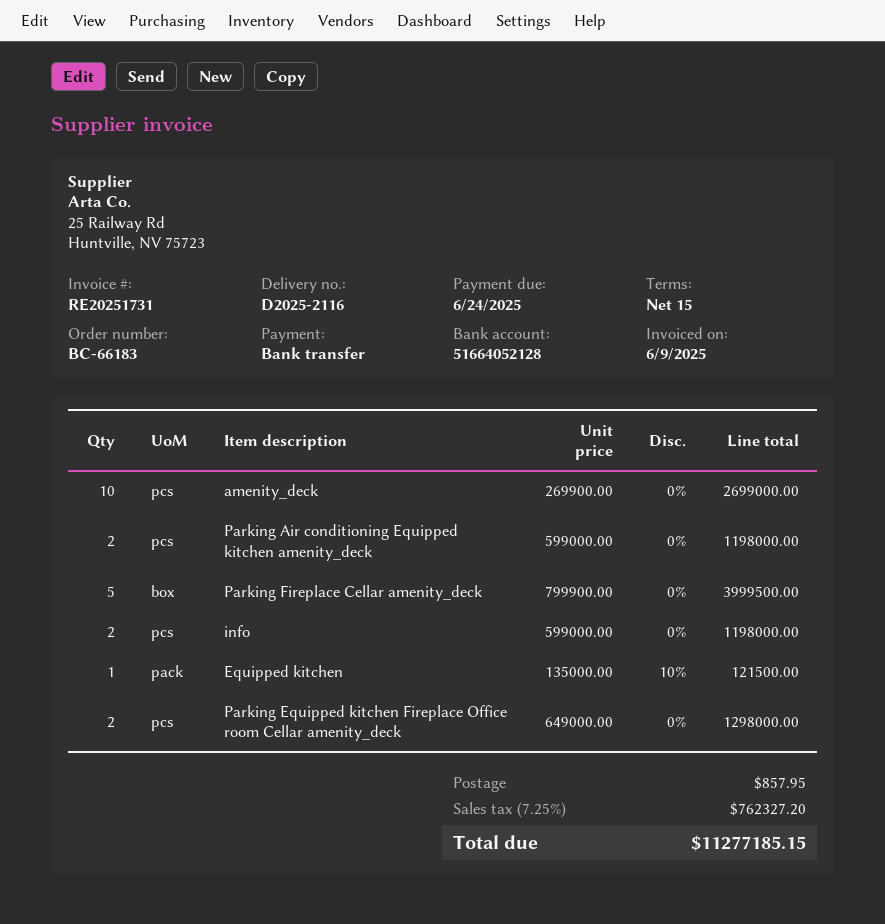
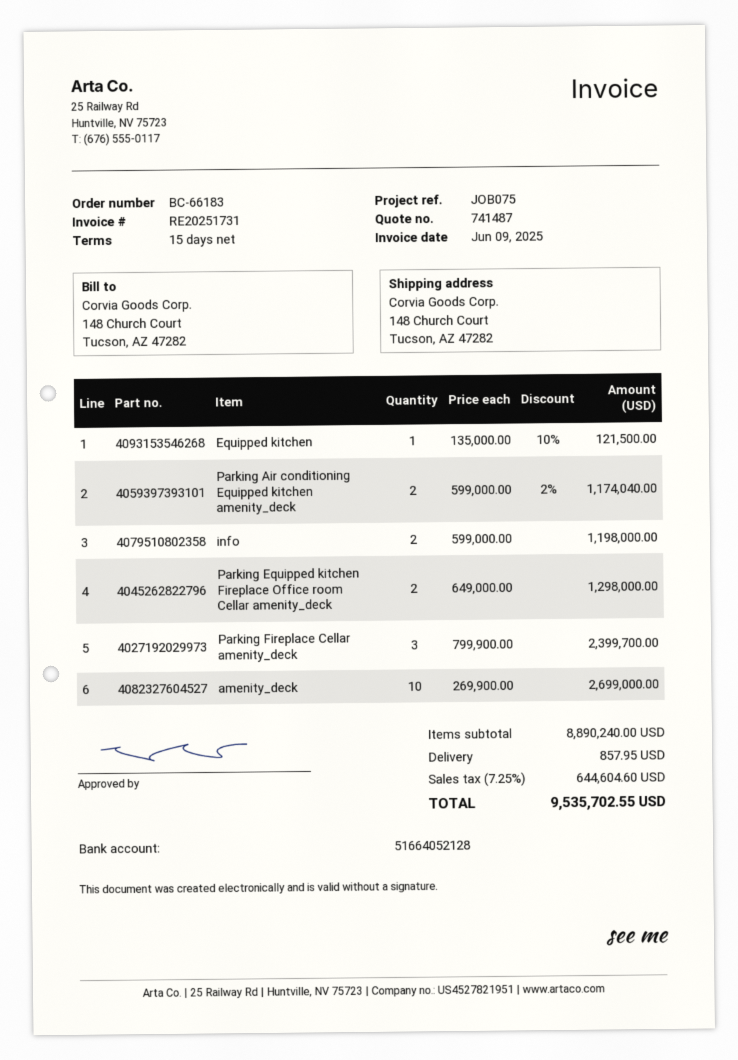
Parking Air conditioning Equipped kitchen amenity_deck: 2 x 599000.00 = 1198000.00 -> 2 x 599000.00 - 2% = 1174040.00
Parking Fireplace Cellar amenity_deck: 5 x 799900.00 = 3999500.00 -> 3 x 799900.00 = 2399700.00
tax: 7.25% = 762327.20 -> 7.25% = 644604.60
total: 11277185.15 -> 9535702.55

